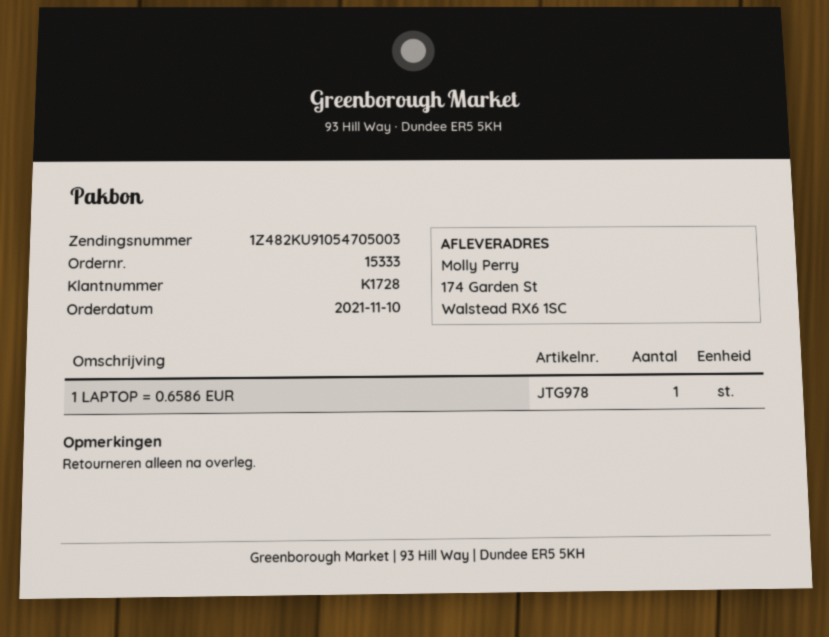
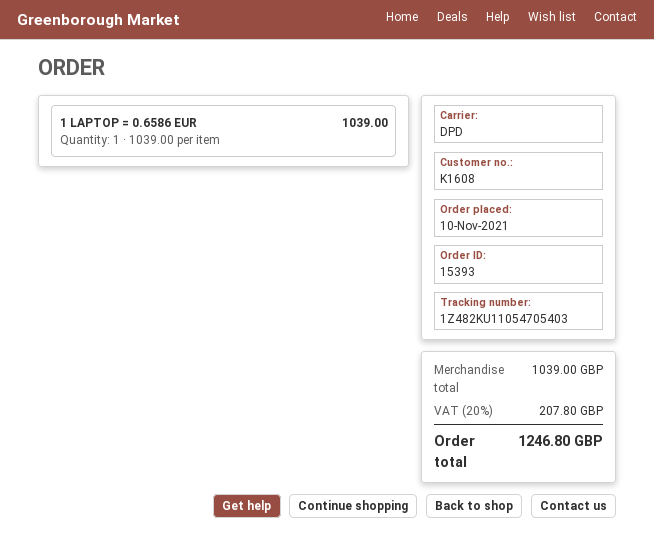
order number: 15333 -> 15393
customer number: K1728 -> K1608
tracking number: 1Z482KU91054705003 -> 1Z482KU11054705403

